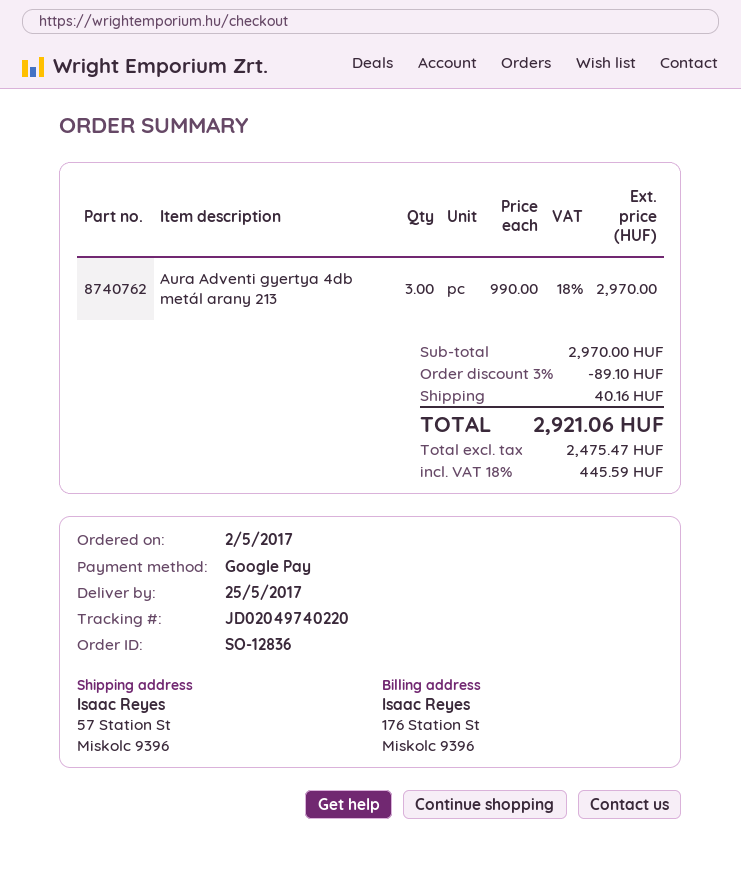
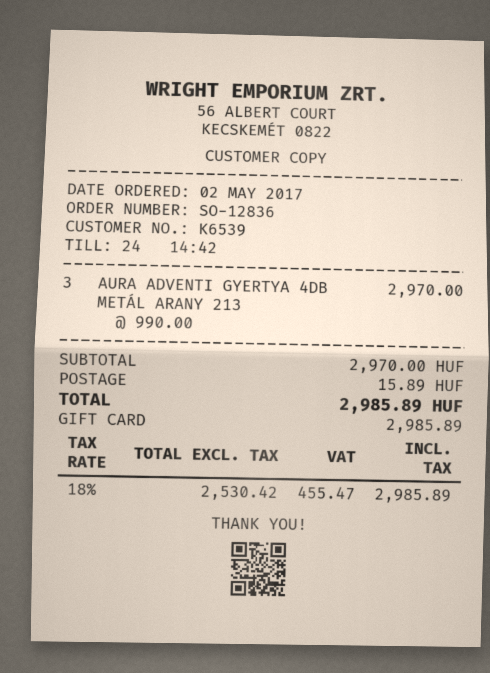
payment method: Google Pay -> gift card
discount: 3% = 89.10 -> none
shipping: 40.16 -> 15.89
net: 2475.47 -> 2530.42
tax: 18% = 445.59 -> 18% = 455.47
total: 2921.06 -> 2985.89

